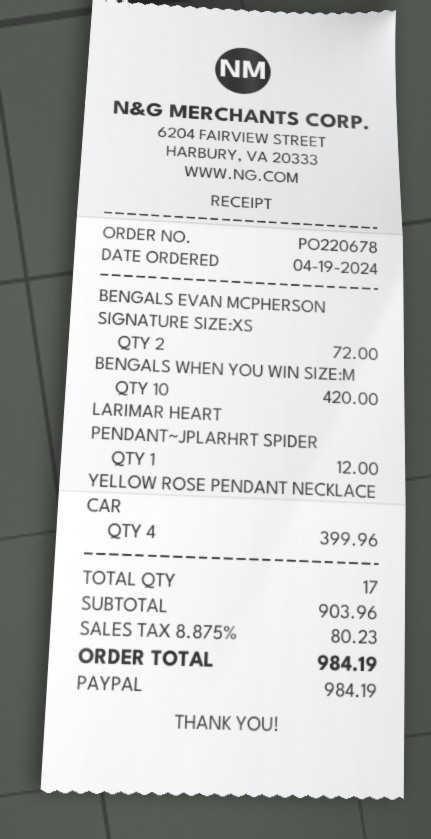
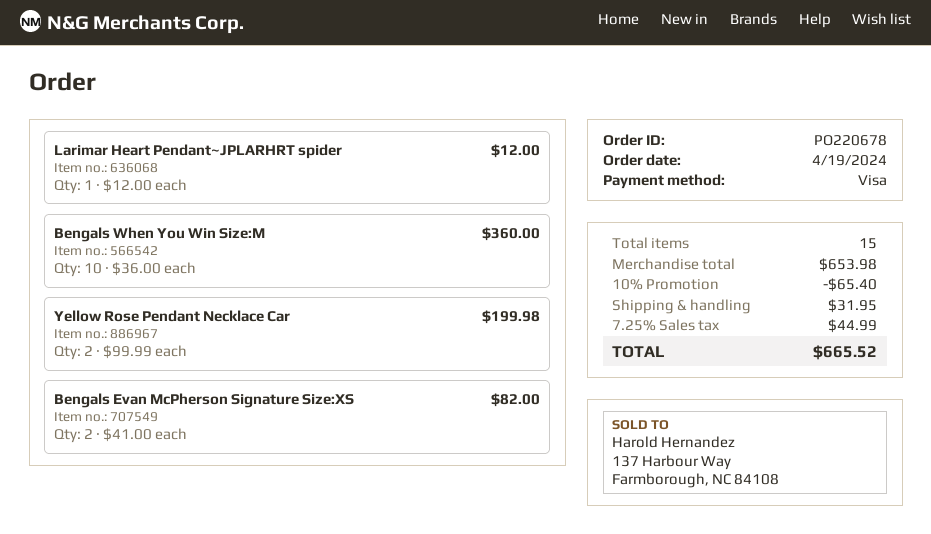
payment method: PayPal -> Visa
BENGALS EVAN MCPHERSON SIGNATURE SIZE:XS: 2 for 72.00 -> 2 for 82.00
BENGALS WHEN YOU WIN SIZE:M: 10 for 420.00 -> 10 for 360.00
YELLOW ROSE PENDANT NECKLACE CAR: 4 for 399.96 -> 2 for 199.98
total quantity: 17 -> 15
subtotal: 903.96 -> 653.98
discount: none -> 10% = 65.40
shipping: none -> 31.95
tax: 8.875% = 80.23 -> 7.25% = 44.99
total: 984.19 -> 665.52

